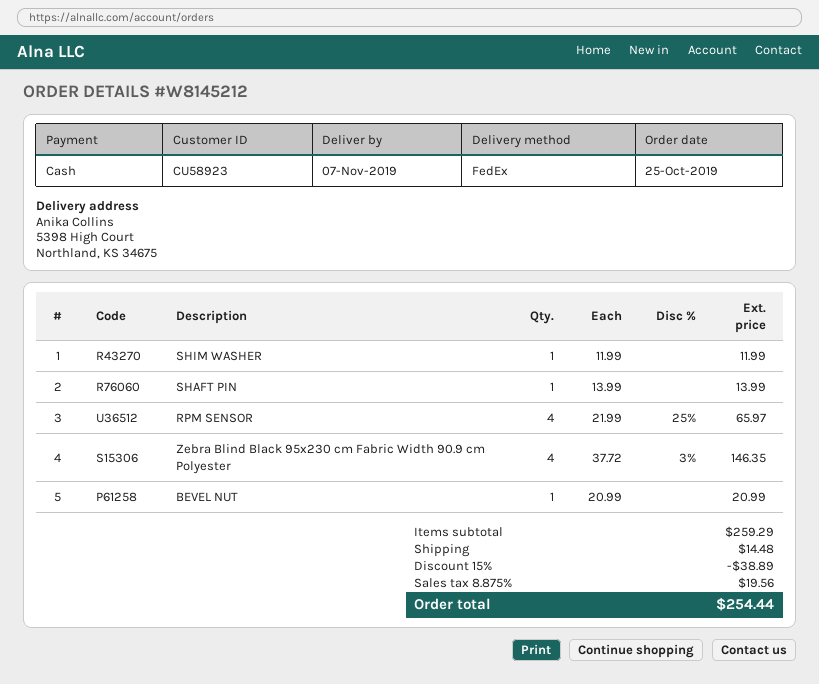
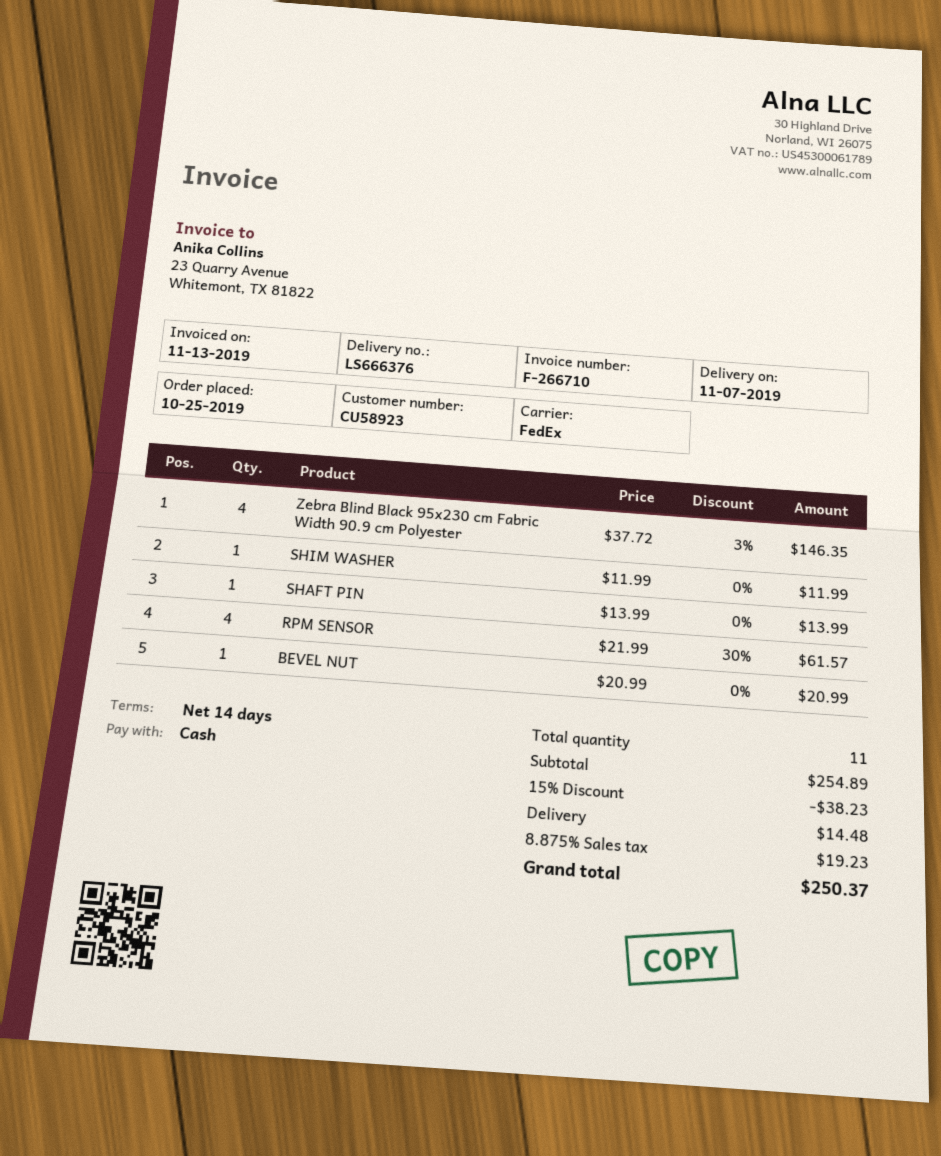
RPM SENSOR: 4 x 21.99 - 25% = 65.97 -> 4 x 21.99 - 30% = 61.57
subtotal: 259.29 -> 254.89
discount: 15% = 38.89 -> 15% = 38.23
tax: 8.875% = 19.56 -> 8.875% = 19.23
total: 254.44 -> 250.37

